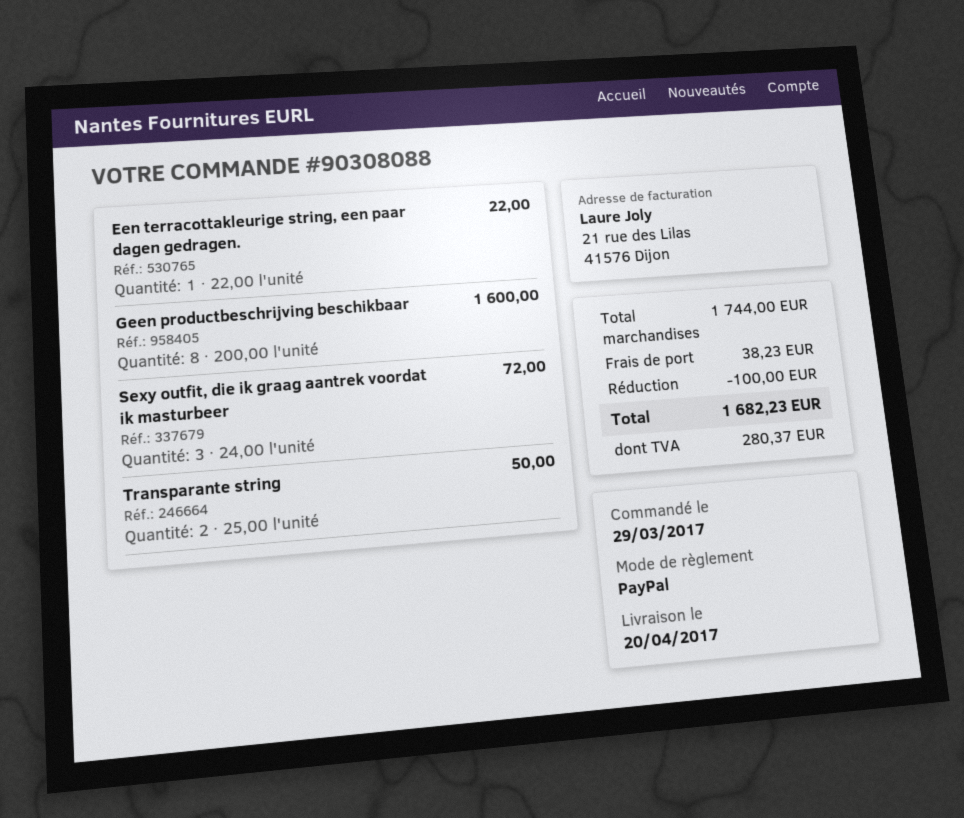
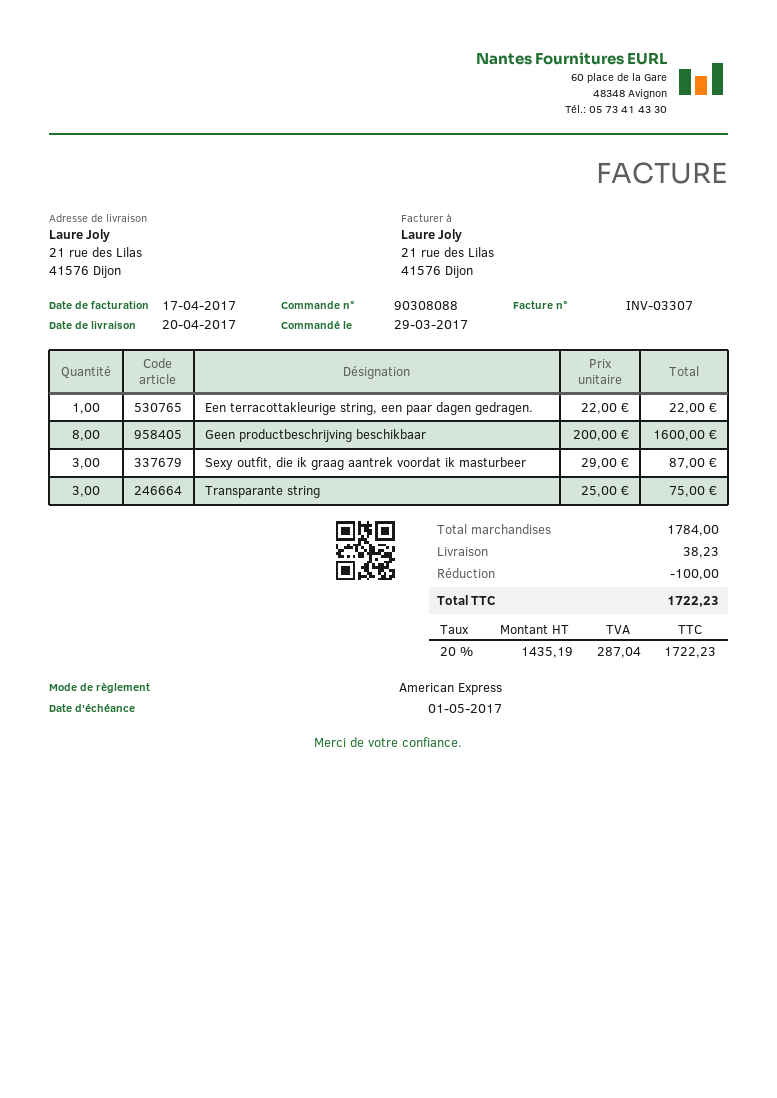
payment method: PayPal -> American Express
Sexy outfit, die ik graag aantrek voordat ik masturbeer: 3 x 24.00 = 72.00 -> 3 x 29.00 = 87.00
Transparante string: 2 x 25.00 = 50.00 -> 3 x 25.00 = 75.00
subtotal: 1744.00 -> 1784.00
tax: 280.37 -> 287.04
total: 1682.23 -> 1722.23

